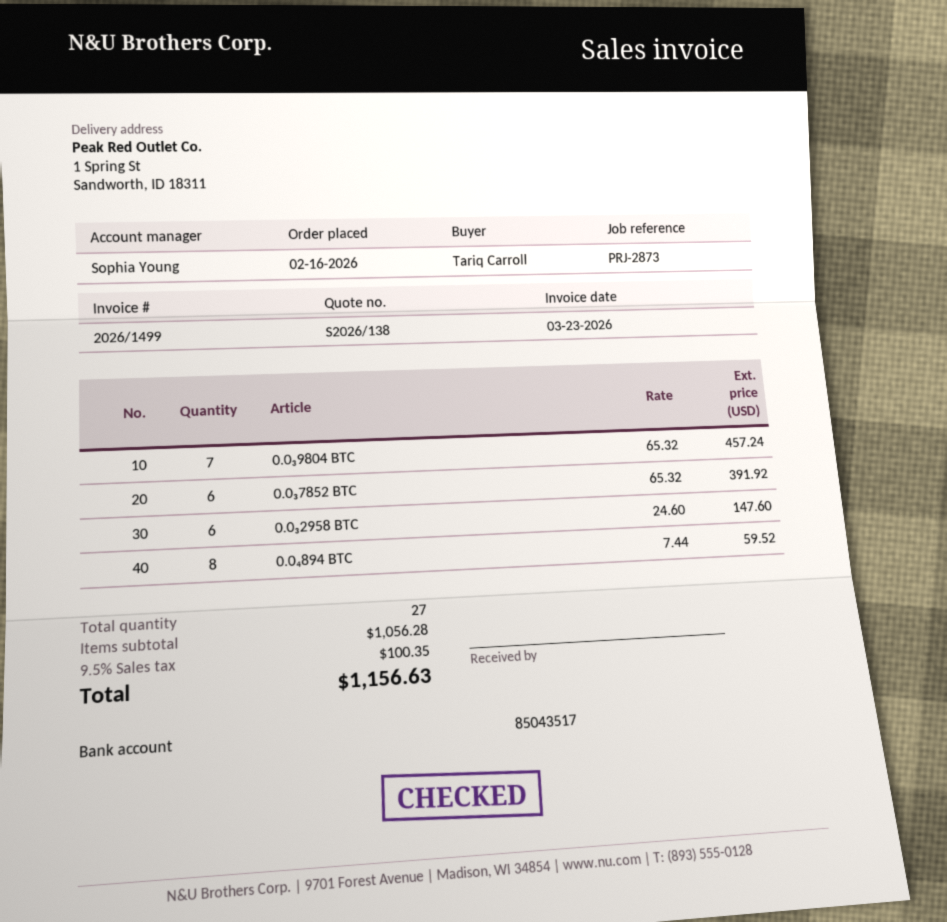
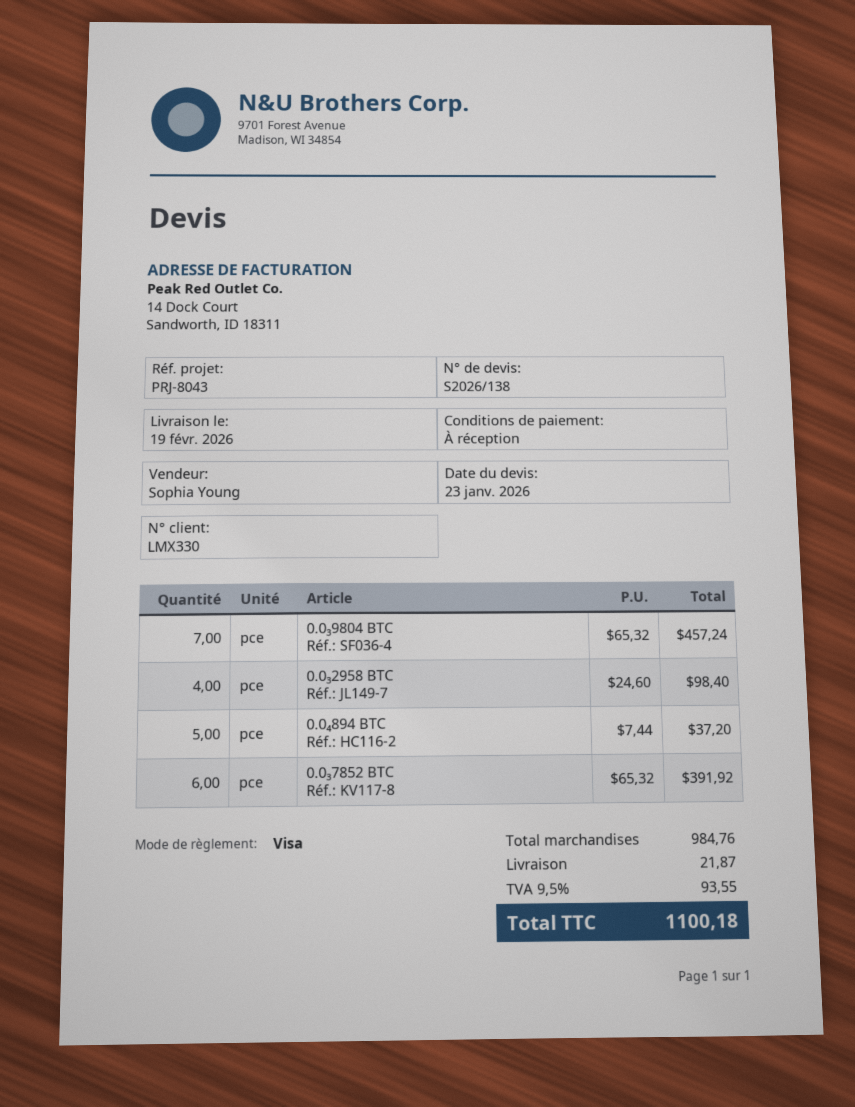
reference: PRJ-2873 -> PRJ-8043
0.0₃2958 BTC: 6 x 24.60 = 147.60 -> 4 x 24.60 = 98.40
0.0₄894 BTC: 8 x 7.44 = 59.52 -> 5 x 7.44 = 37.20
subtotal: 1056.28 -> 984.76
shipping: none -> 21.87
tax: 9.5% = 100.35 -> 9.5% = 93.55
total: 1156.63 -> 1100.18

